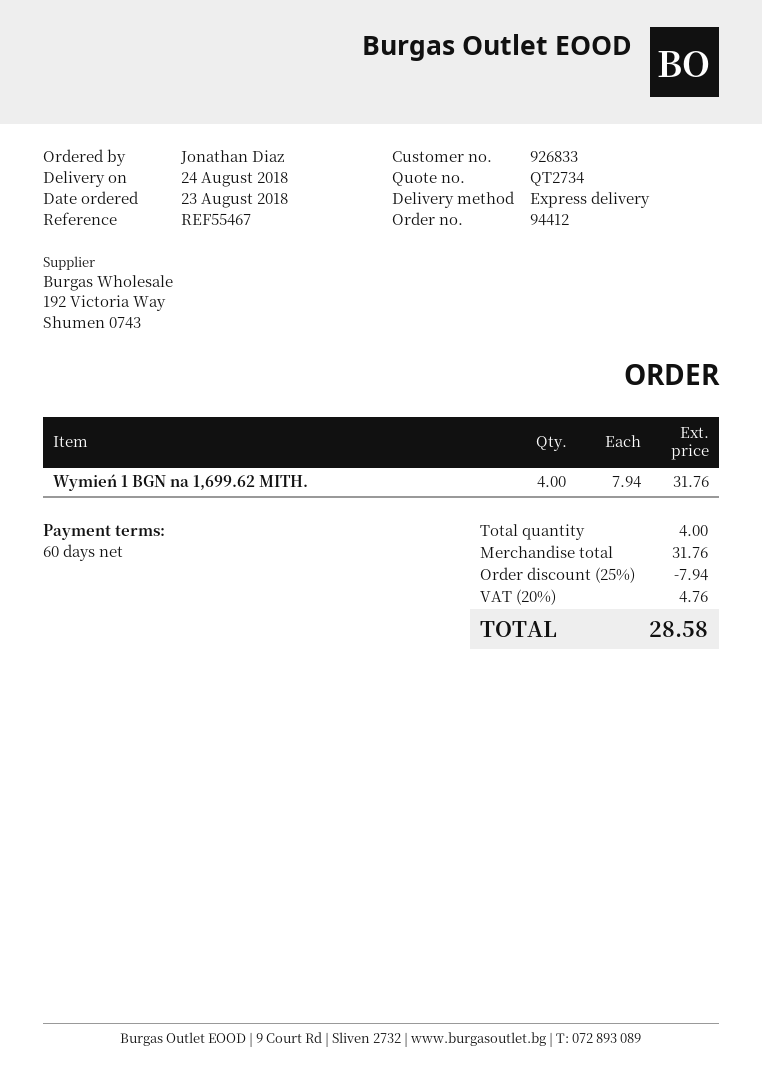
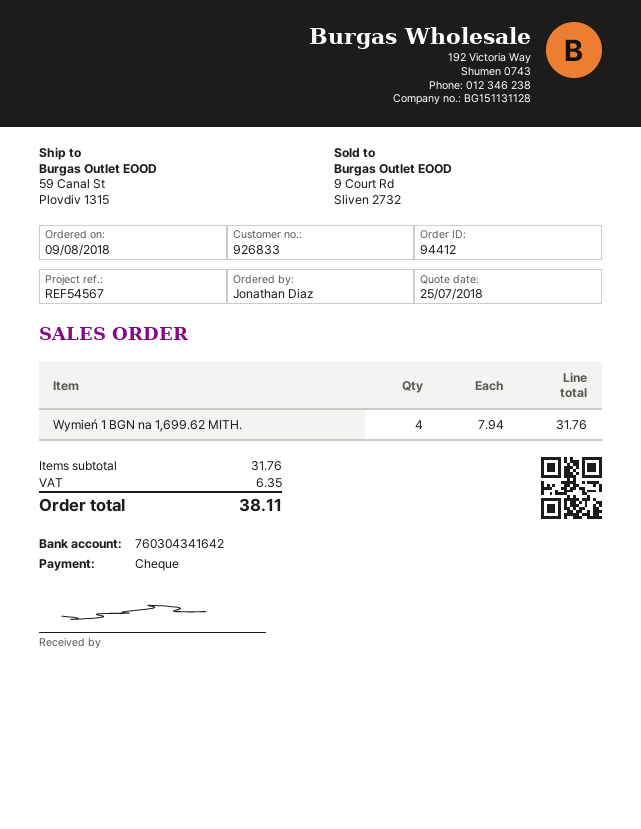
order date: 2018-08-23 -> 2018-08-09
reference: REF55467 -> REF54567
discount: 25% = 7.94 -> none
tax: 4.76 -> 6.35
total: 28.58 -> 38.11

